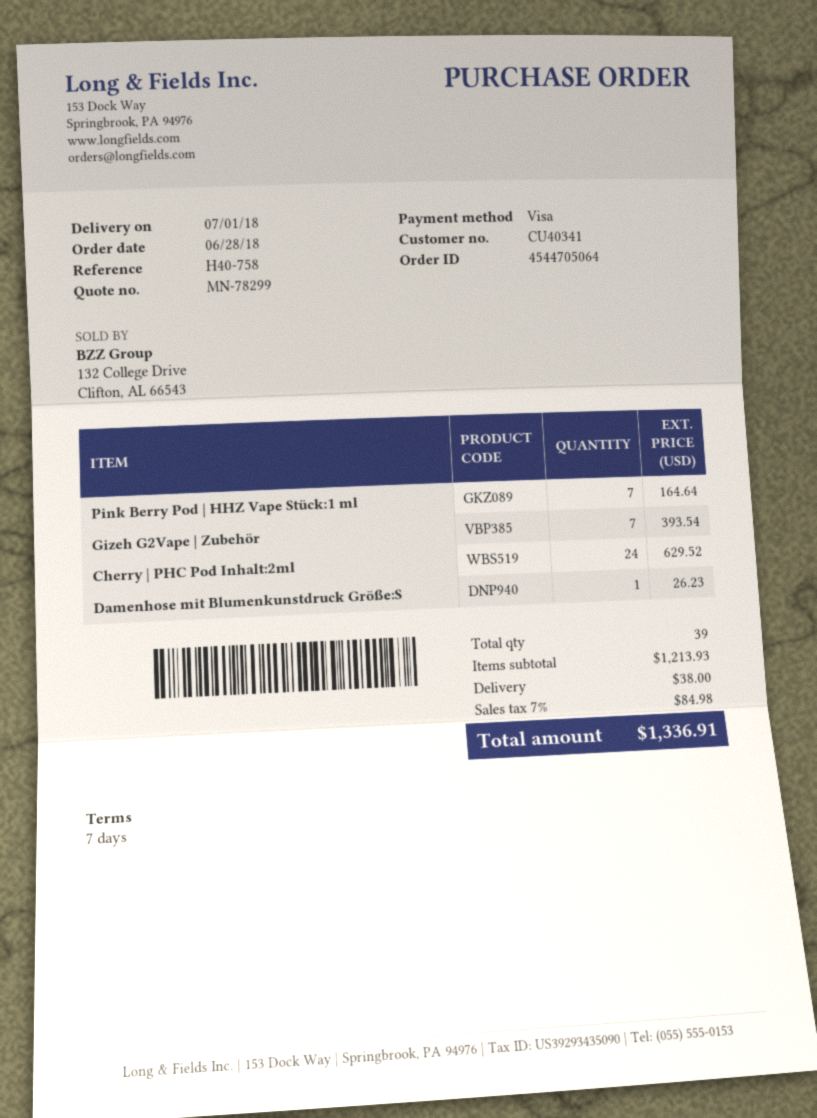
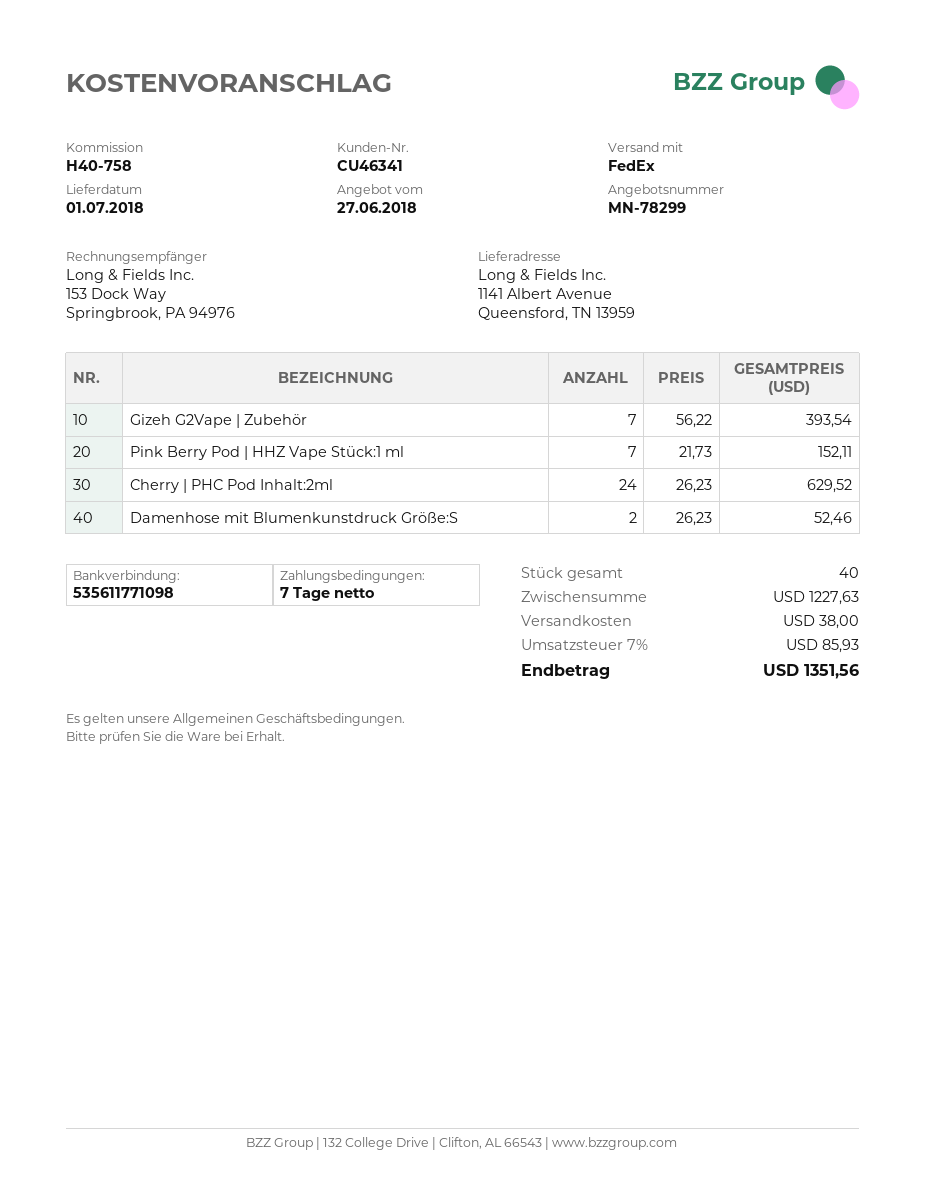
customer number: CU40341 -> CU46341
Pink Berry Pod | HHZ Vape Stück:1 ml: 7 for 164.64 -> 7 for 152.11
Damenhose mit Blumenkunstdruck Größe:S: 1 for 26.23 -> 2 for 52.46
total quantity: 39 -> 40
subtotal: 1213.93 -> 1227.63
tax: 7% = 84.98 -> 7% = 85.93
total: 1336.91 -> 1351.56

